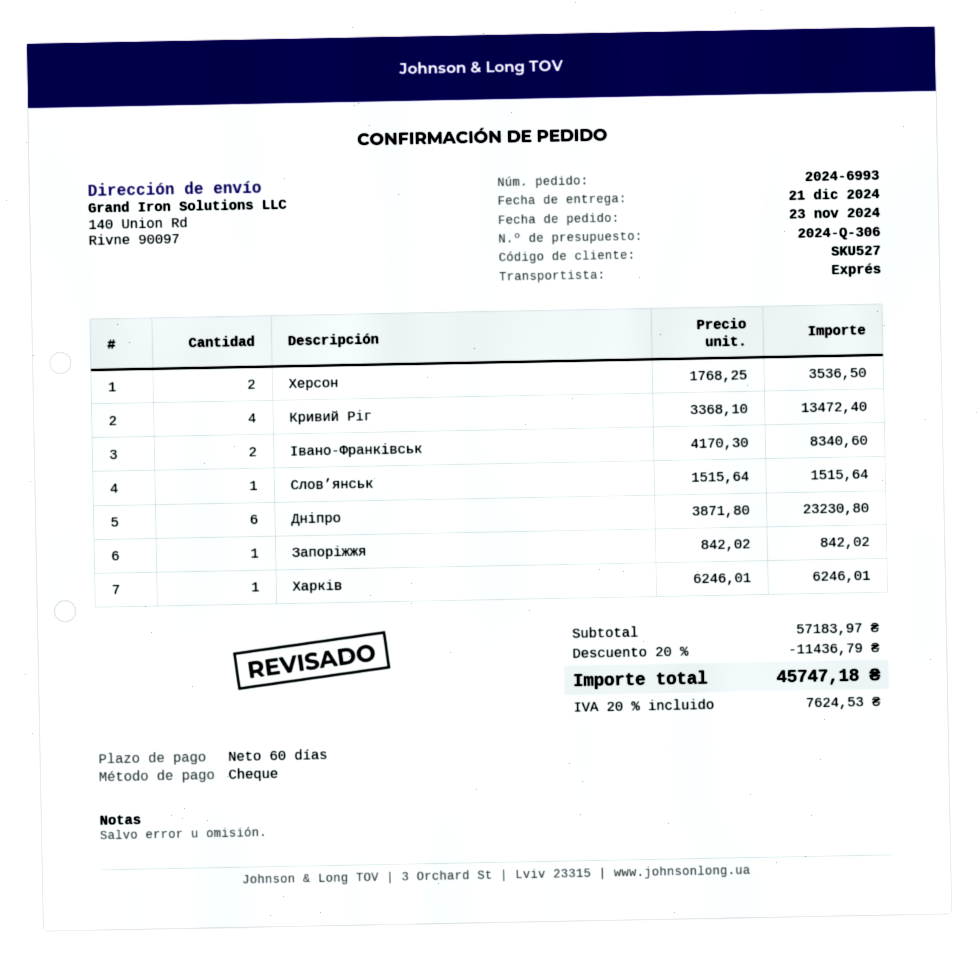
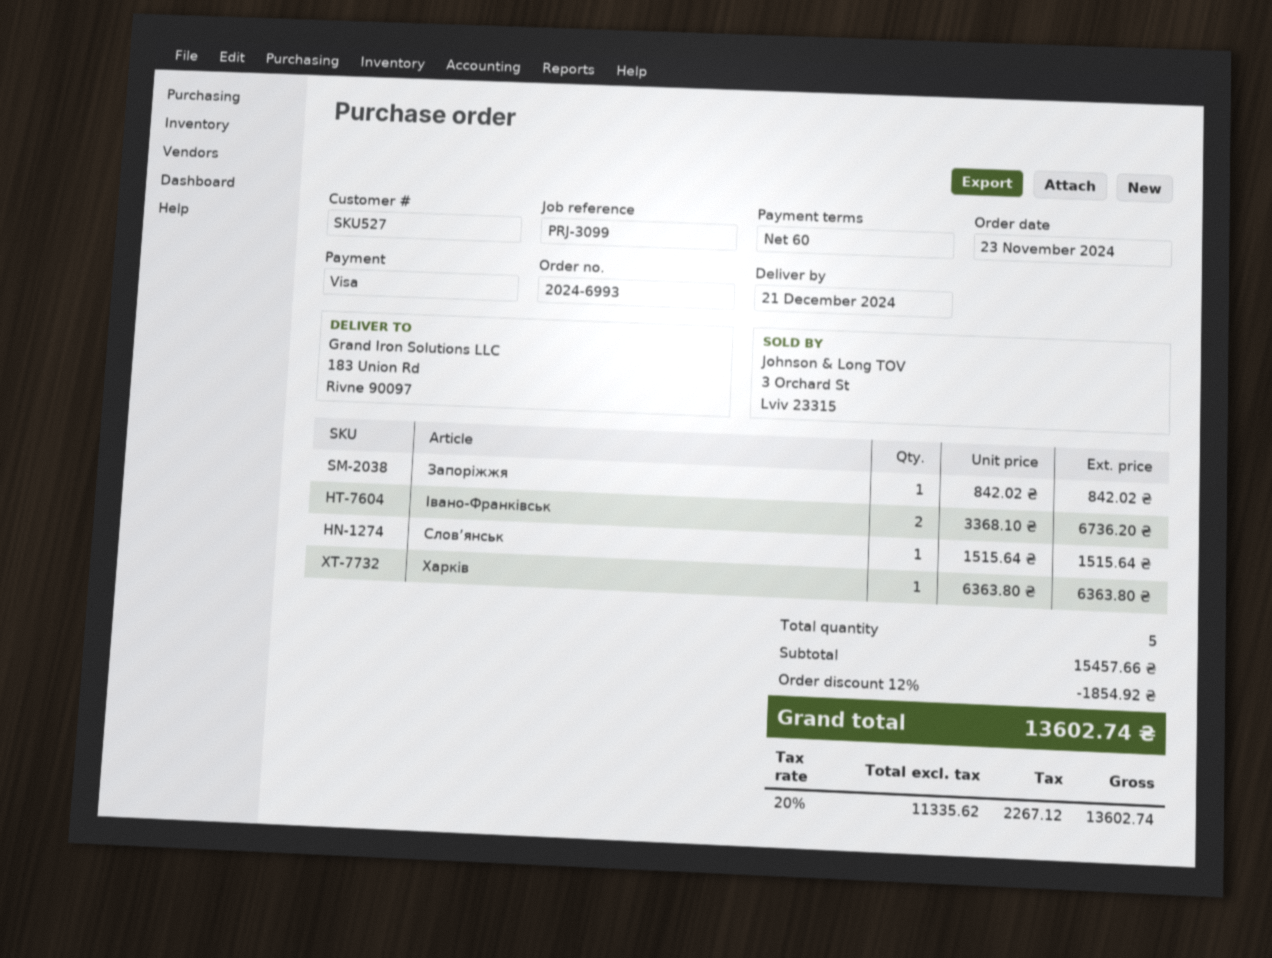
payment method: cheque -> Visa
ship to: 140 Union Rd, Rivne 90097 -> 183 Union Rd, Rivne 90097
Херсон: 2 x 1768.25 = 3536.50 -> none
Кривий Ріг: 4 x 3368.10 = 13472.40 -> none
Івано-Франківськ: 2 x 4170.30 = 8340.60 -> 2 x 3368.10 = 6736.20
Дніпро: 6 x 3871.80 = 23230.80 -> none
Харкiв: 1 x 6246.01 = 6246.01 -> 1 x 6363.80 = 6363.80
subtotal: 57183.97 -> 15457.66
discount: 20% = 11436.79 -> 12% = 1854.92
tax: 20% = 7624.53 -> 20% = 2267.12
total: 45747.18 -> 13602.74

